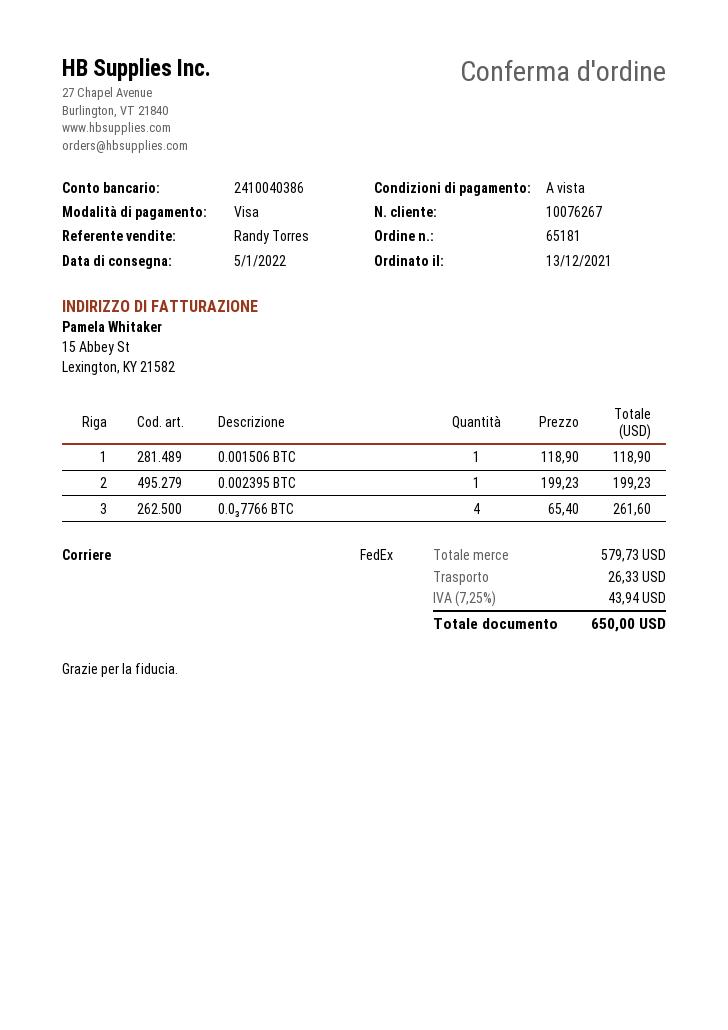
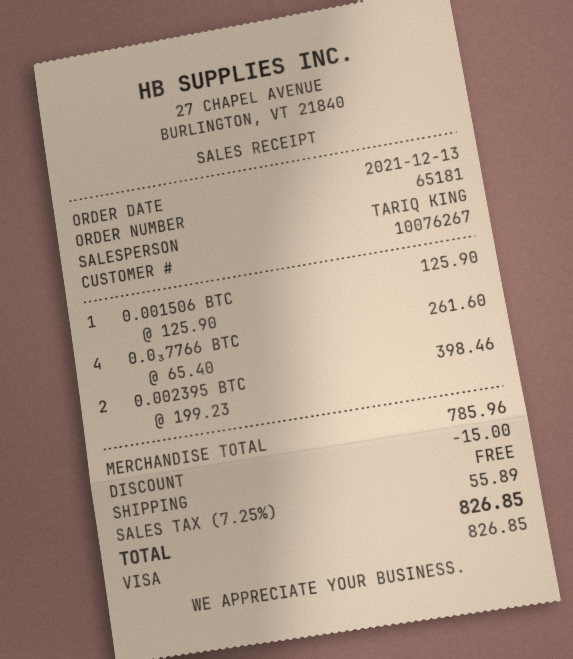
sales rep: Randy Torres -> TARIQ KING
0.001506 BTC: 1 x 118.90 = 118.90 -> 1 x 125.90 = 125.90
0.002395 BTC: 1 x 199.23 = 199.23 -> 2 x 199.23 = 398.46
subtotal: 579.73 -> 785.96
discount: none -> 15.00
shipping: 26.33 -> 0.00
tax: 7.25% = 43.94 -> 7.25% = 55.89
total: 650.00 -> 826.85

